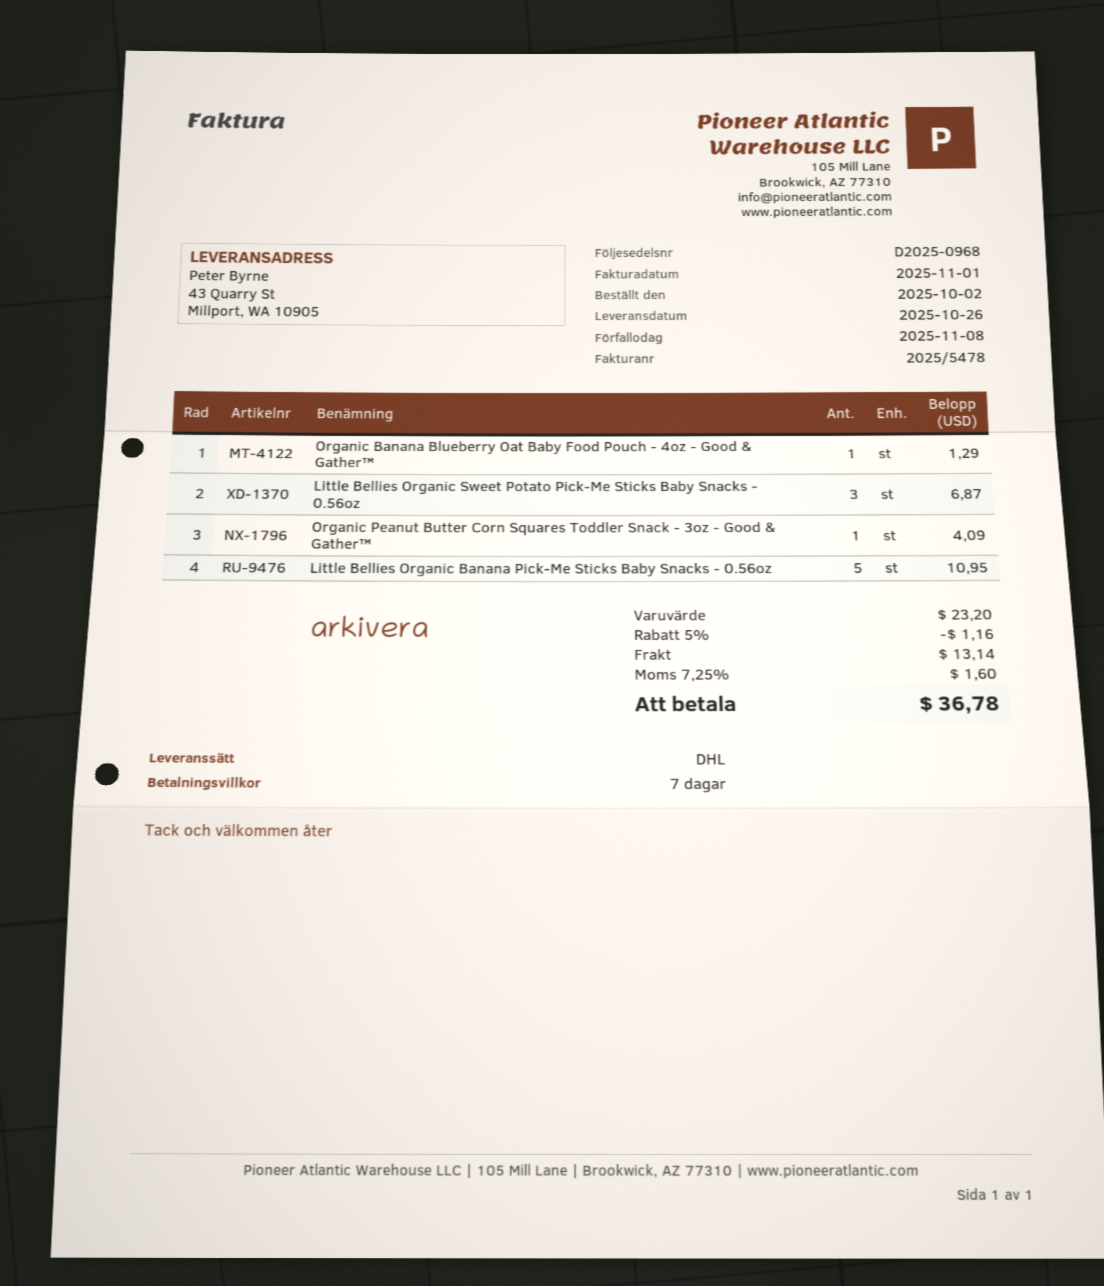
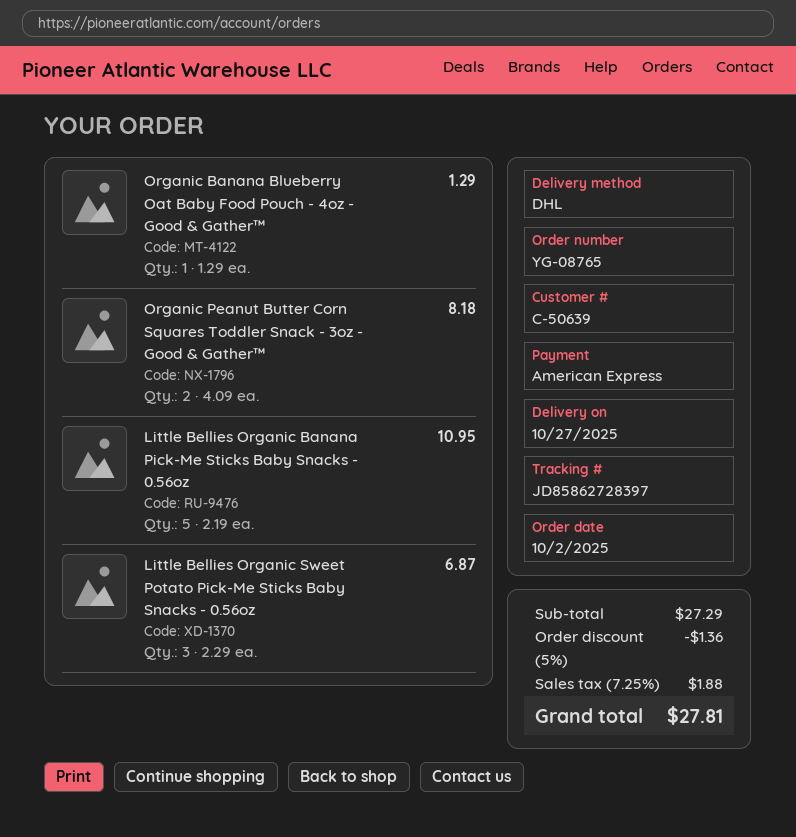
delivery date: 2025-10-26 -> 2025-10-27
Organic Peanut Butter Corn Squares Toddler Snack - 3oz - Good & Gather™: 1 for 4.09 -> 2 for 8.18
subtotal: 23.20 -> 27.29
discount: 5% = 1.16 -> 5% = 1.36
shipping: 13.14 -> none
tax: 7.25% = 1.60 -> 7.25% = 1.88
total: 36.78 -> 27.81

